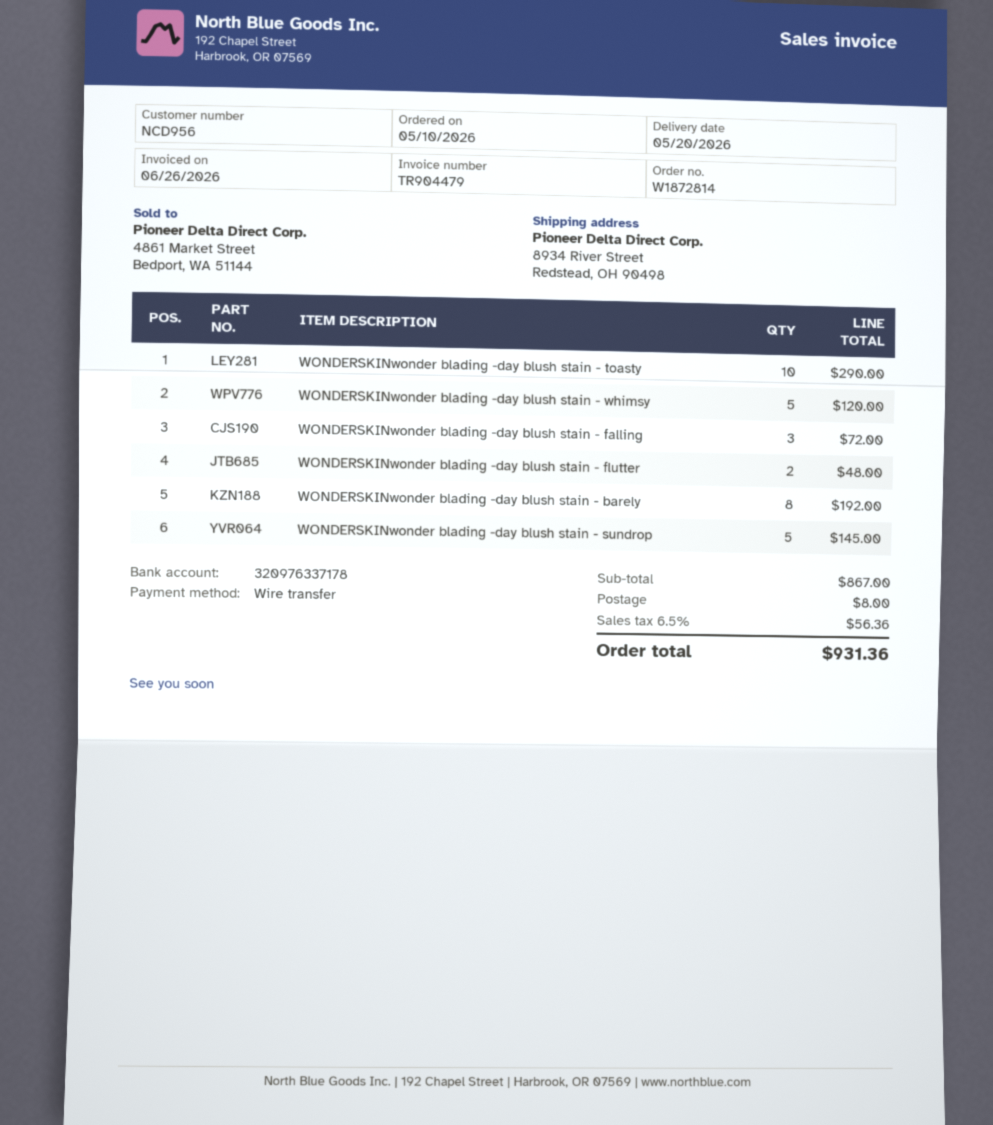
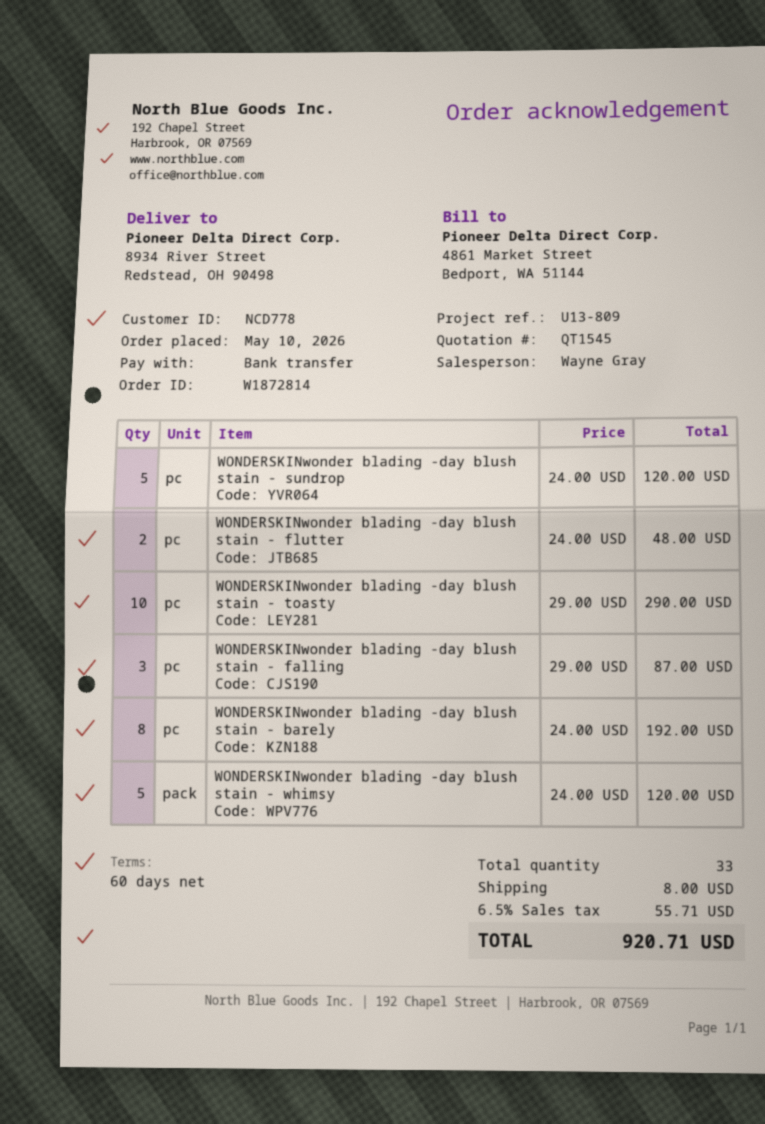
customer number: NCD956 -> NCD778
WONDERSKINwonder blading -day blush stain - falling: 3 for 72.00 -> 3 for 87.00
WONDERSKINwonder blading -day blush stain - sundrop: 5 for 145.00 -> 5 for 120.00
tax: 6.5% = 56.36 -> 6.5% = 55.71
total: 931.36 -> 920.71

